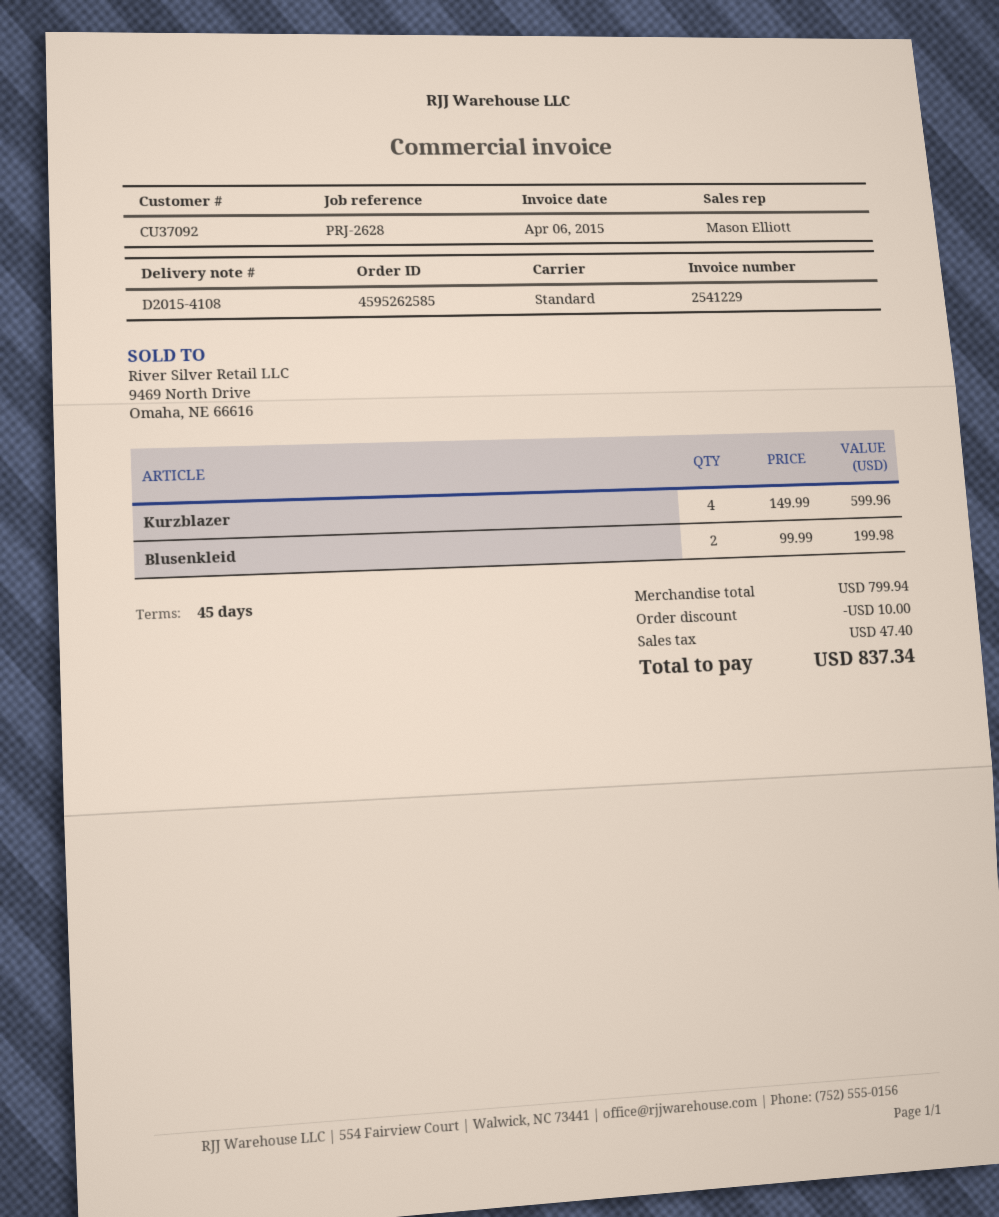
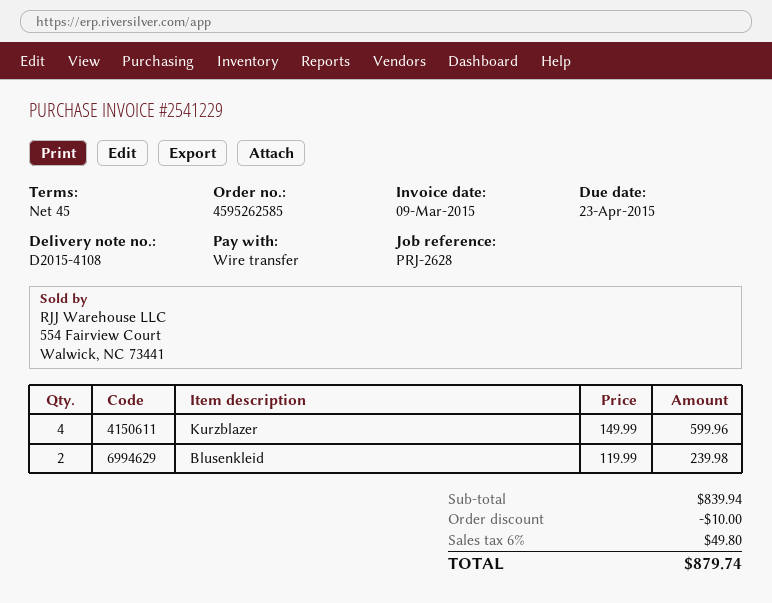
invoice date: 2015-04-06 -> 2015-03-09
Blusenkleid: 2 x 99.99 = 199.98 -> 2 x 119.99 = 239.98
subtotal: 799.94 -> 839.94
tax: 47.40 -> 49.80
total: 837.34 -> 879.74

